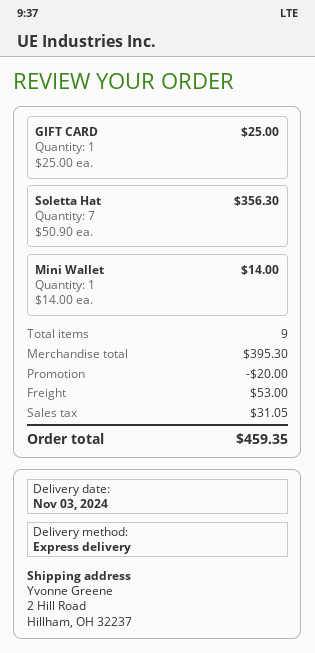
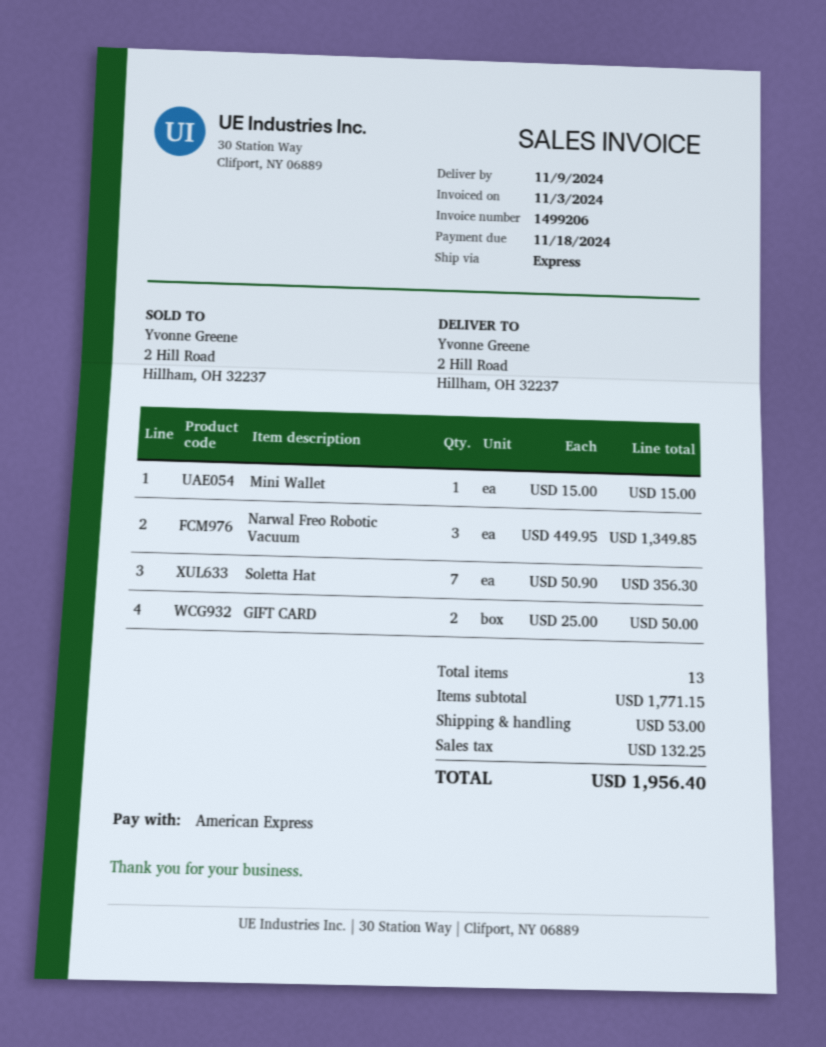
delivery date: 2024-11-03 -> 2024-11-09
GIFT CARD: 1 x 25.00 = 25.00 -> 2 x 25.00 = 50.00
Mini Wallet: 1 x 14.00 = 14.00 -> 1 x 15.00 = 15.00
Narwal Freo Robotic Vacuum: none -> 3 x 449.95 = 1349.85
total quantity: 9 -> 13
subtotal: 395.30 -> 1771.15
discount: 20.00 -> none
tax: 31.05 -> 132.25
total: 459.35 -> 1956.40

